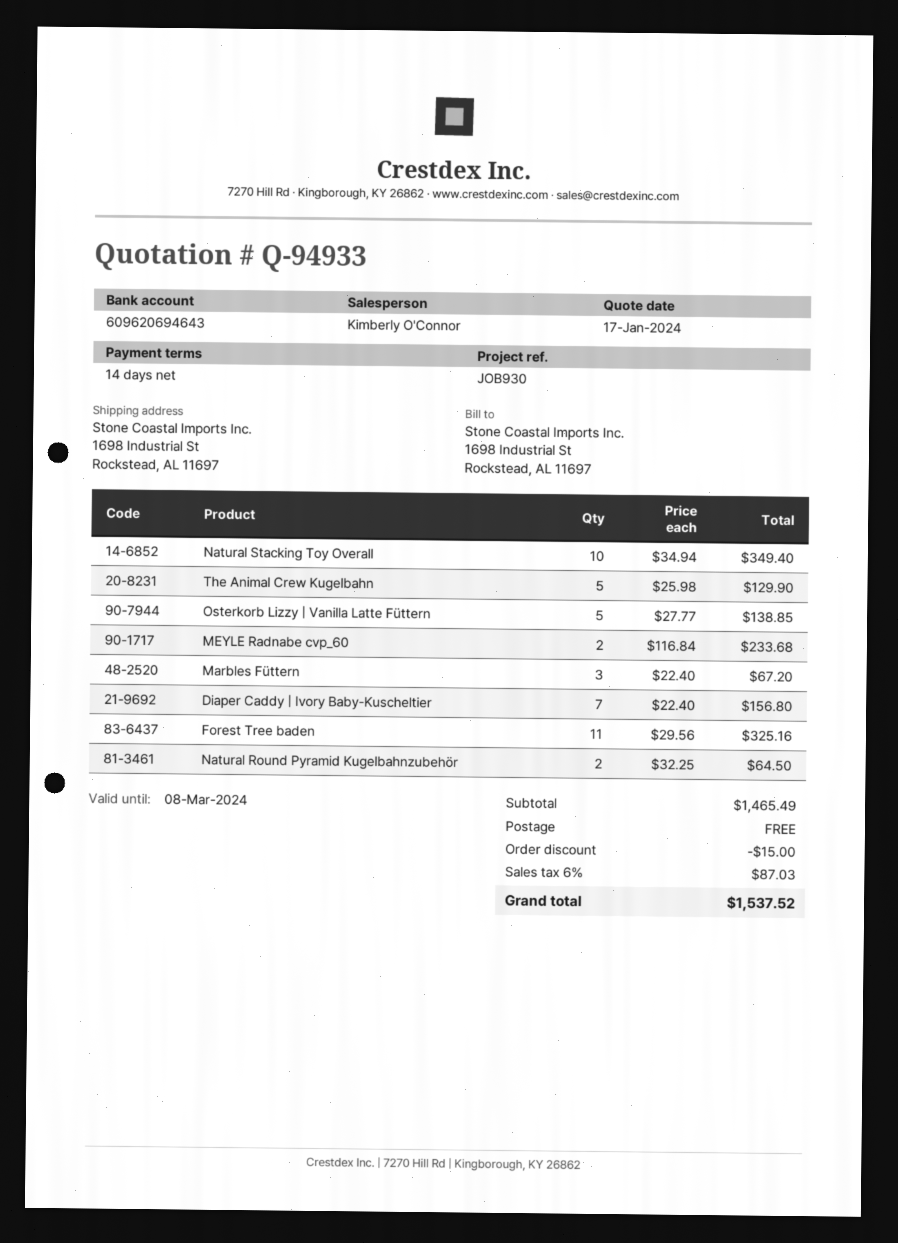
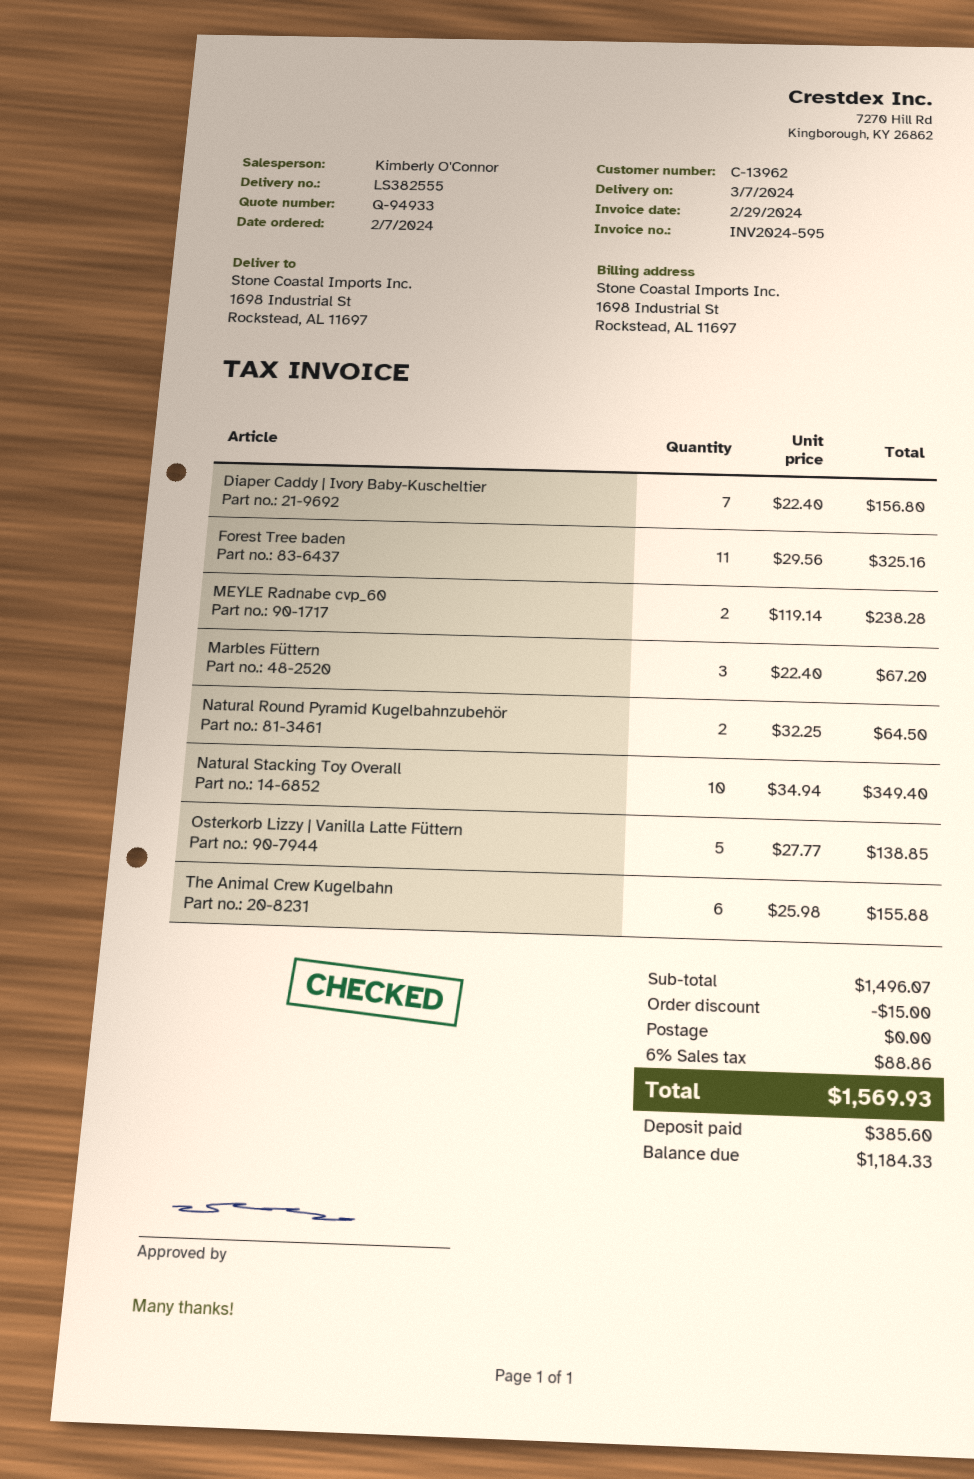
The Animal Crew Kugelbahn: 5 x 25.98 = 129.90 -> 6 x 25.98 = 155.88
MEYLE Radnabe cvp_60: 2 x 116.84 = 233.68 -> 2 x 119.14 = 238.28
subtotal: 1465.49 -> 1496.07
tax: 6% = 87.03 -> 6% = 88.86
total: 1537.52 -> 1569.93

